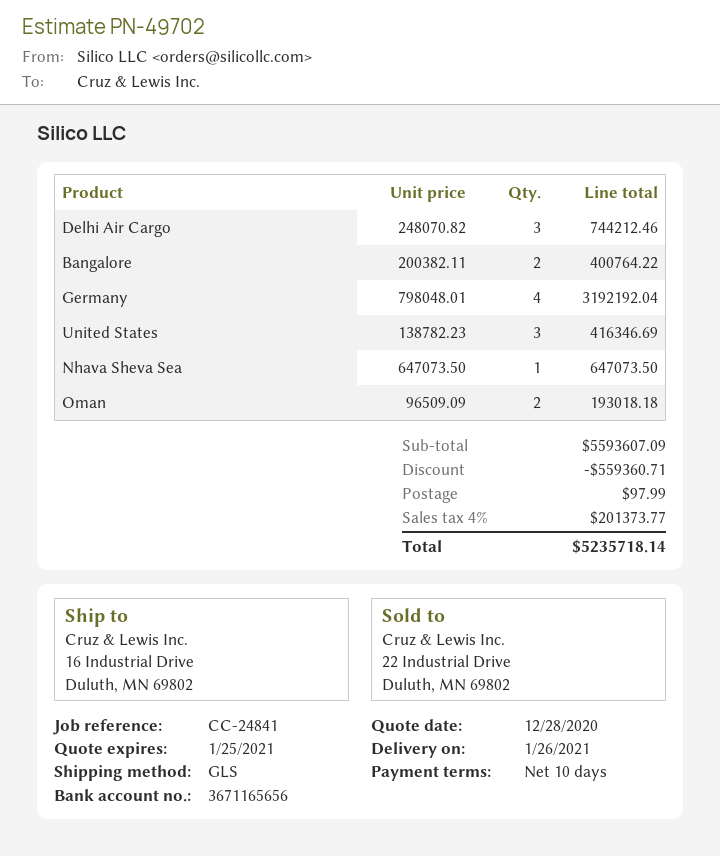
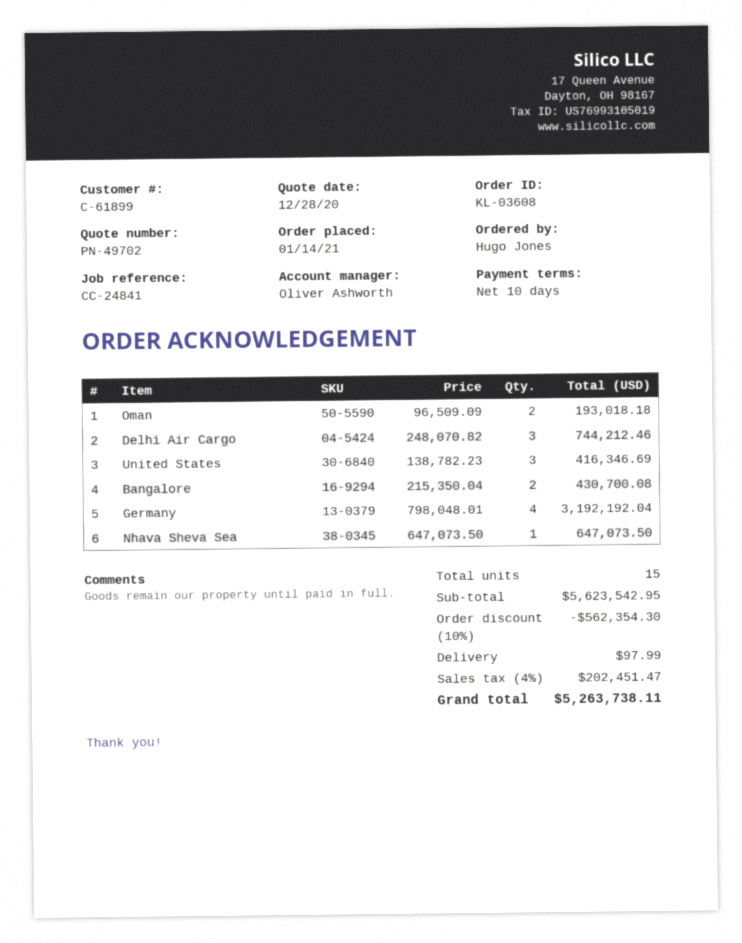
Bangalore: 2 x 200382.11 = 400764.22 -> 2 x 215350.04 = 430700.08
subtotal: 5593607.09 -> 5623542.95
discount: 559360.71 -> 562354.30
tax: 4% = 201373.77 -> 4% = 202451.47
total: 5235718.14 -> 5263738.11

